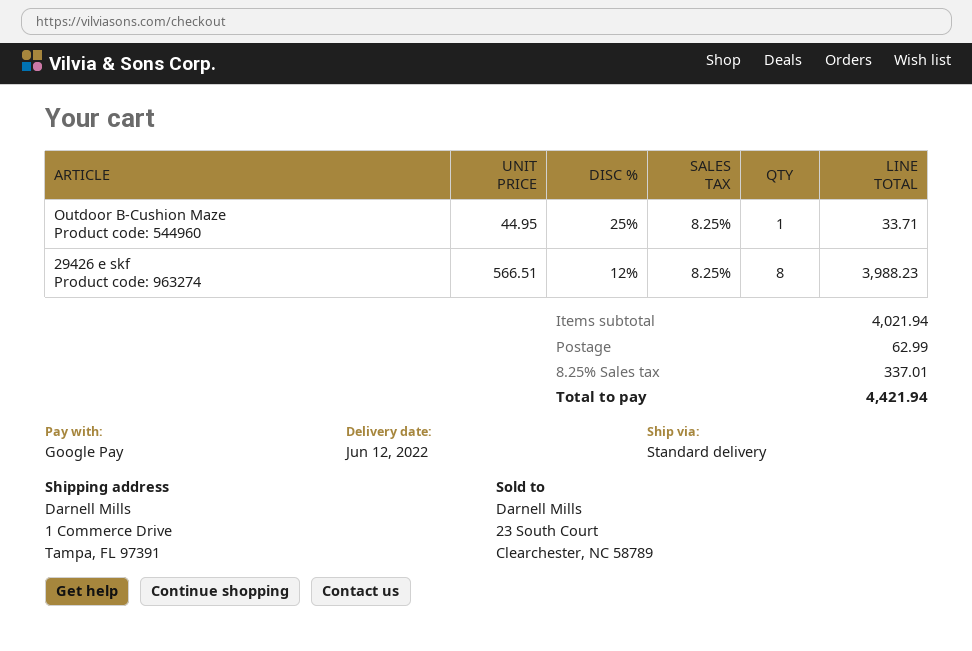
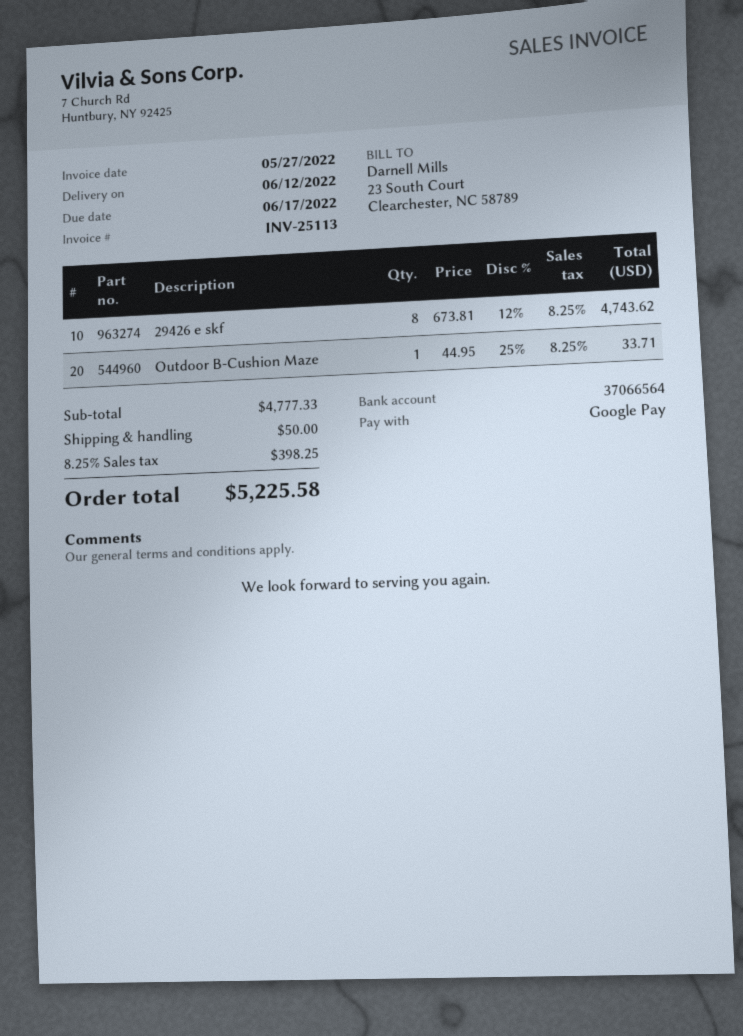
29426 e skf: 8 x 566.51 - 12% = 3988.23 -> 8 x 673.81 - 12% = 4743.62
subtotal: 4021.94 -> 4777.33
shipping: 62.99 -> 50.00
tax: 8.25% = 337.01 -> 8.25% = 398.25
total: 4421.94 -> 5225.58

